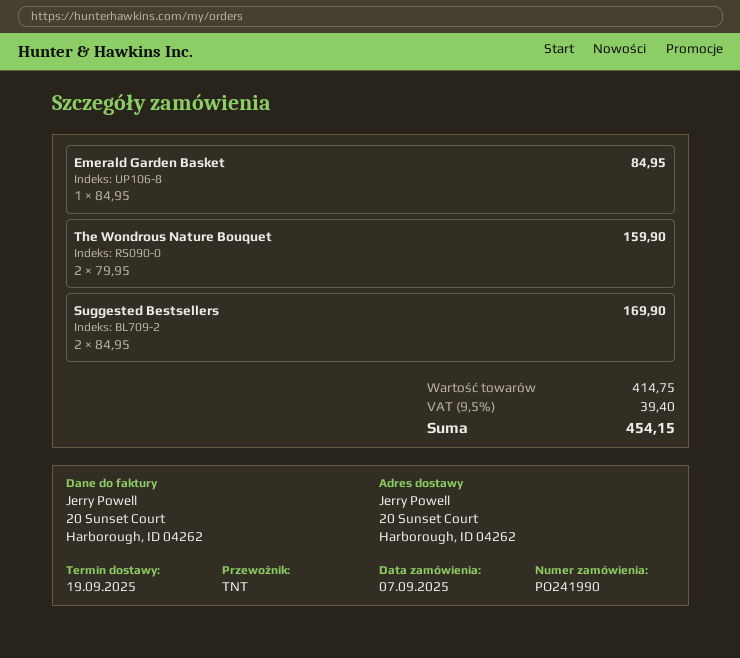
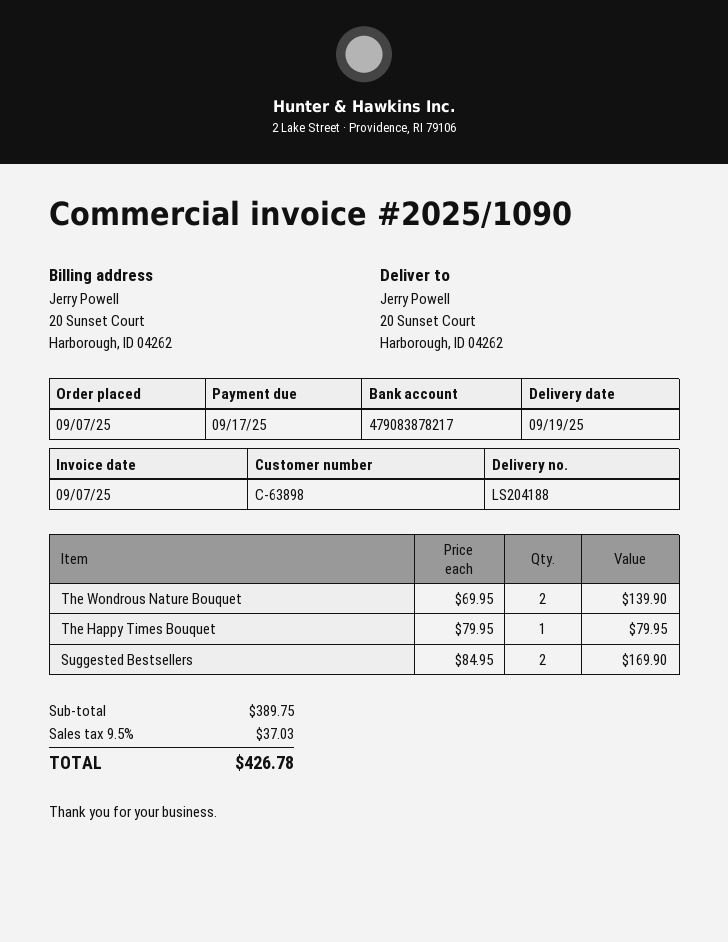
Emerald Garden Basket: 1 x 84.95 = 84.95 -> none
The Wondrous Nature Bouquet: 2 x 79.95 = 159.90 -> 2 x 69.95 = 139.90
The Happy Times Bouquet: none -> 1 x 79.95 = 79.95
subtotal: 414.75 -> 389.75
tax: 9.5% = 39.40 -> 9.5% = 37.03
total: 454.15 -> 426.78

